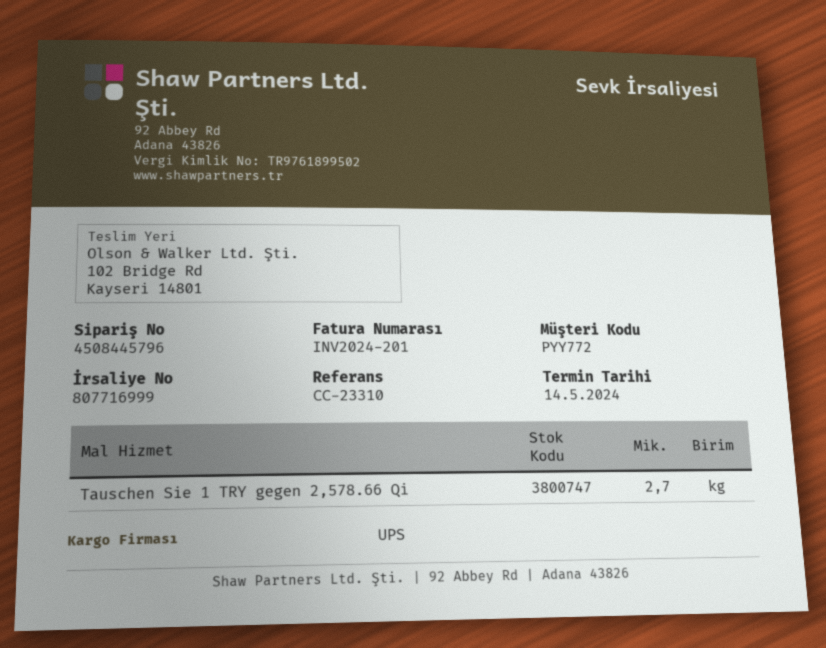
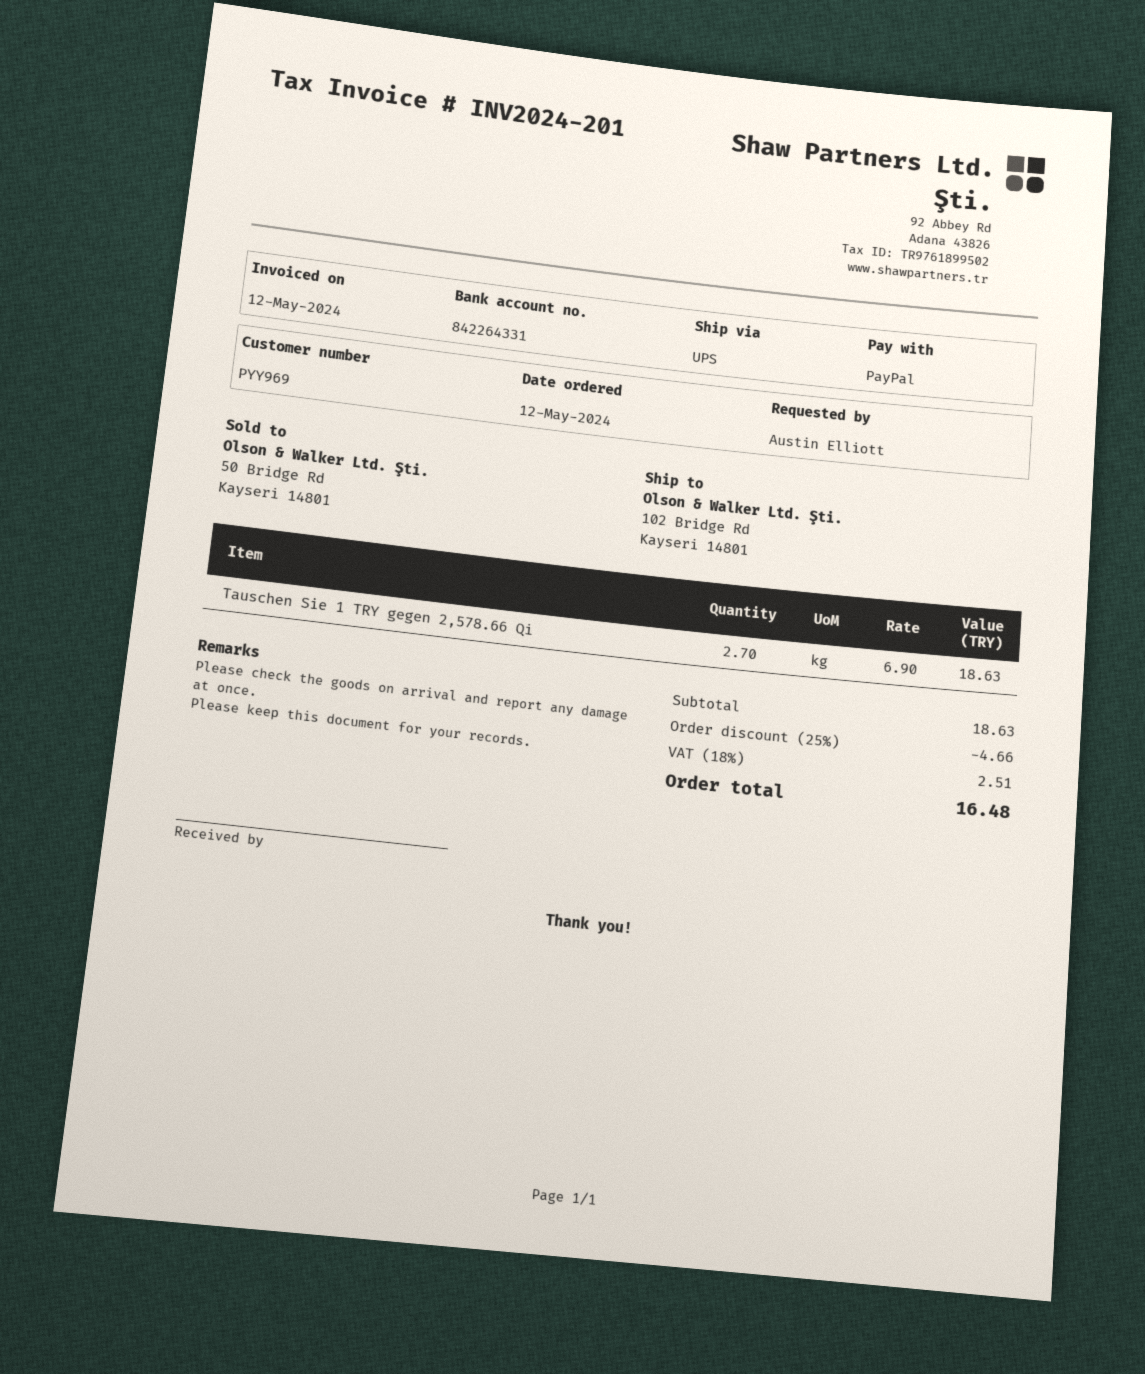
customer number: PYY772 -> PYY969

